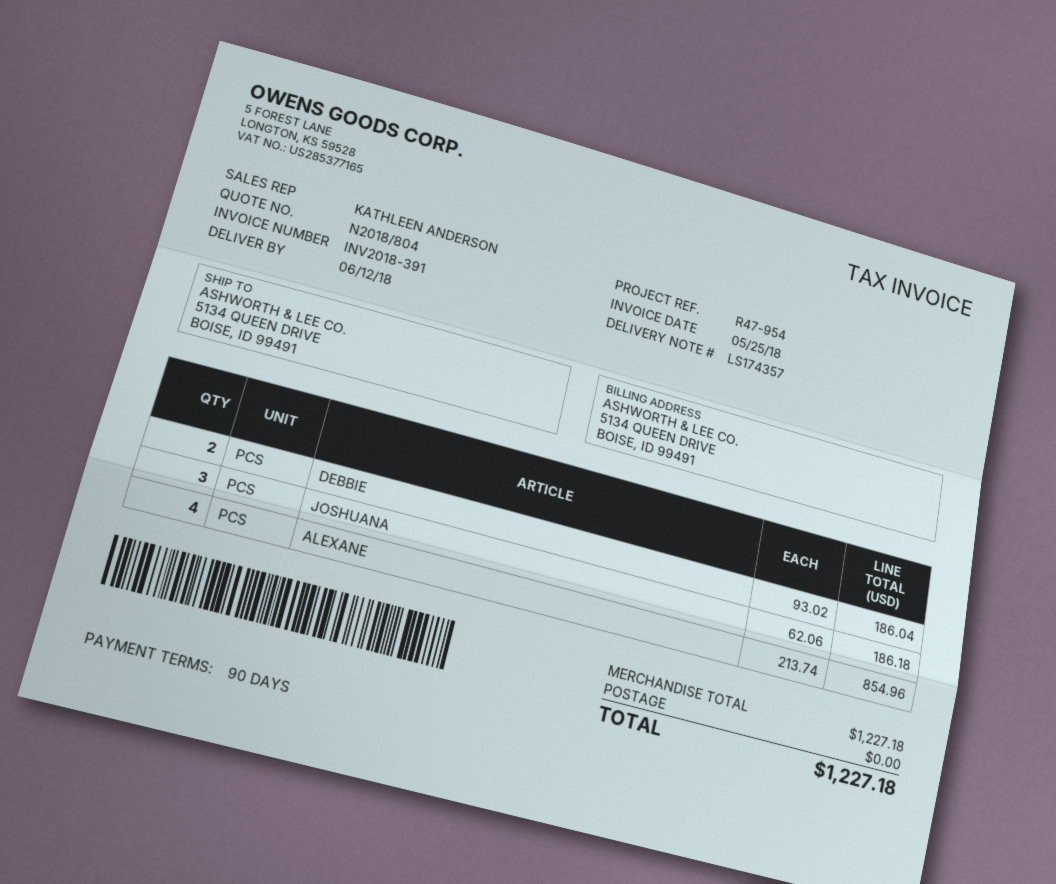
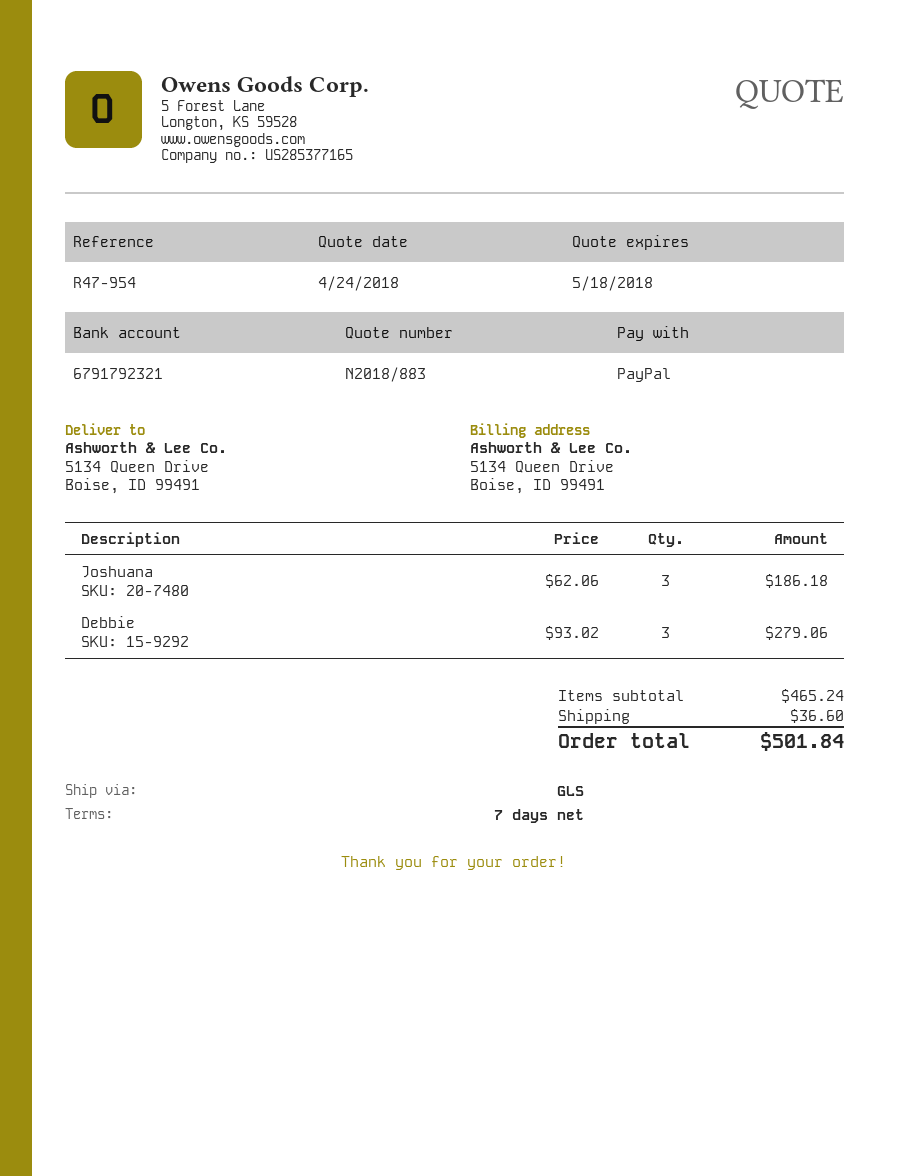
quote number: N2018/804 -> N2018/883
payment terms: 90 days -> 7 days
DEBBIE: 2 x 93.02 = 186.04 -> 3 x 93.02 = 279.06
ALEXANE: 4 x 213.74 = 854.96 -> none
subtotal: 1227.18 -> 465.24
shipping: 0.00 -> 36.60
total: 1227.18 -> 501.84

